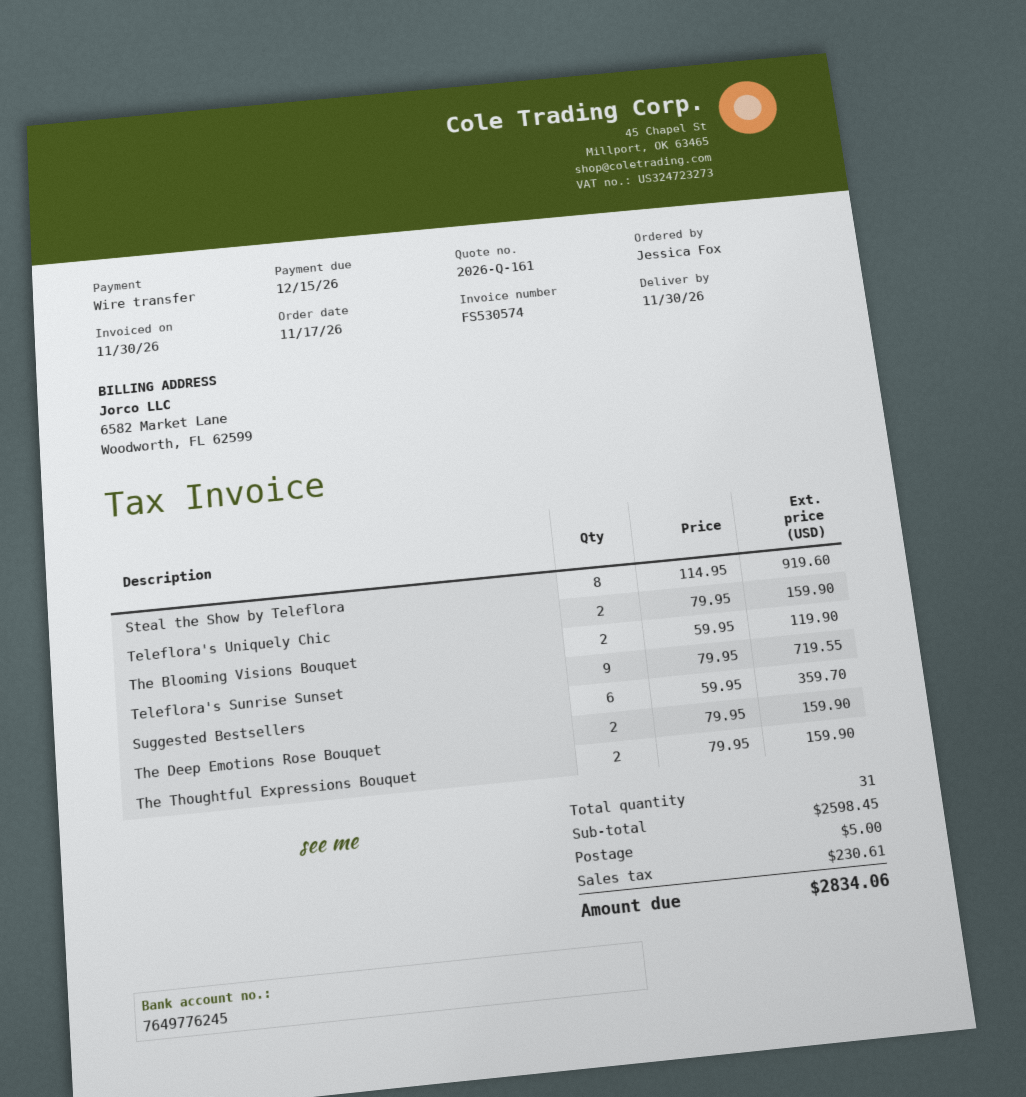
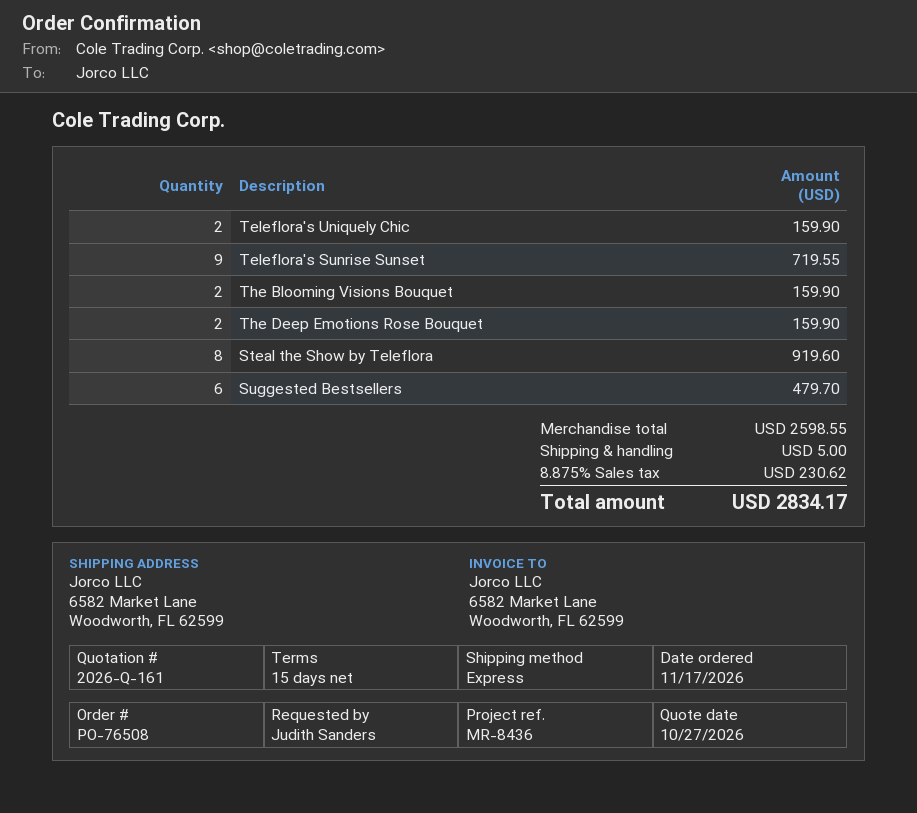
ordered by: Jessica Fox -> Judith Sanders
The Blooming Visions Bouquet: 2 for 119.90 -> 2 for 159.90
Suggested Bestsellers: 6 for 359.70 -> 6 for 479.70
The Thoughtful Expressions Bouquet: 2 for 159.90 -> none
subtotal: 2598.45 -> 2598.55
tax: 230.61 -> 230.62
total: 2834.06 -> 2834.17

